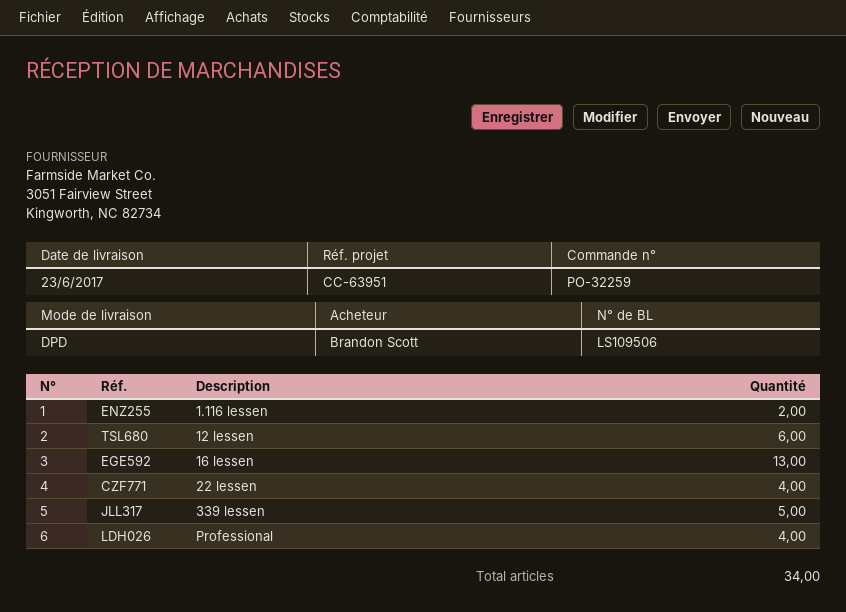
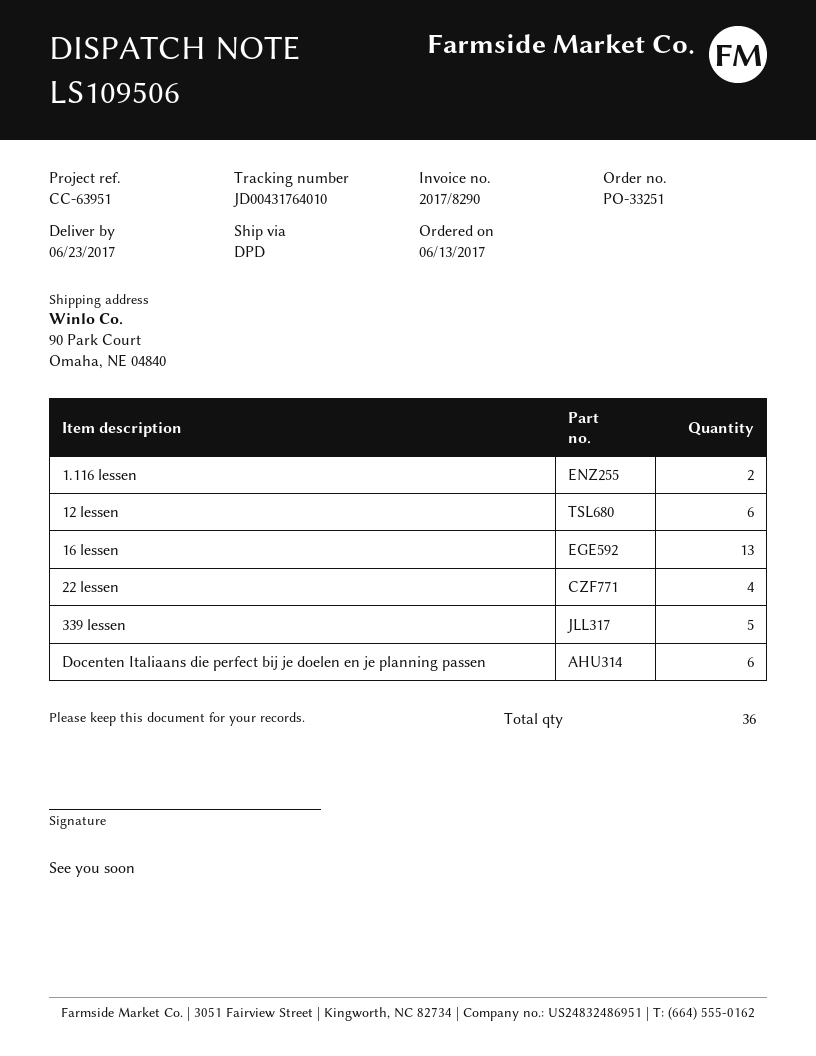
order number: PO-32259 -> PO-33251
Professional: 4 -> none
Docenten Italiaans die perfect bij je doelen en je planning passen: none -> 6
total quantity: 34 -> 36

